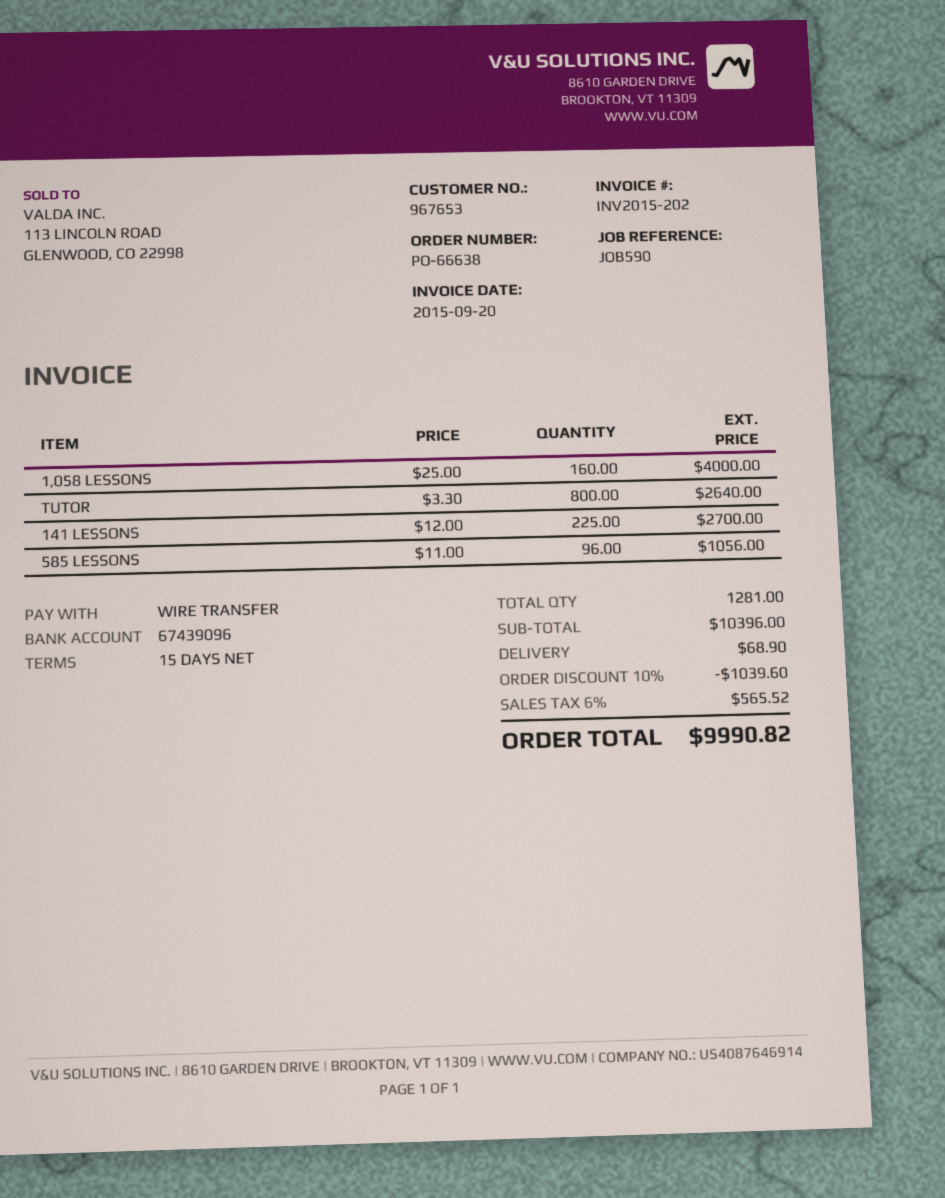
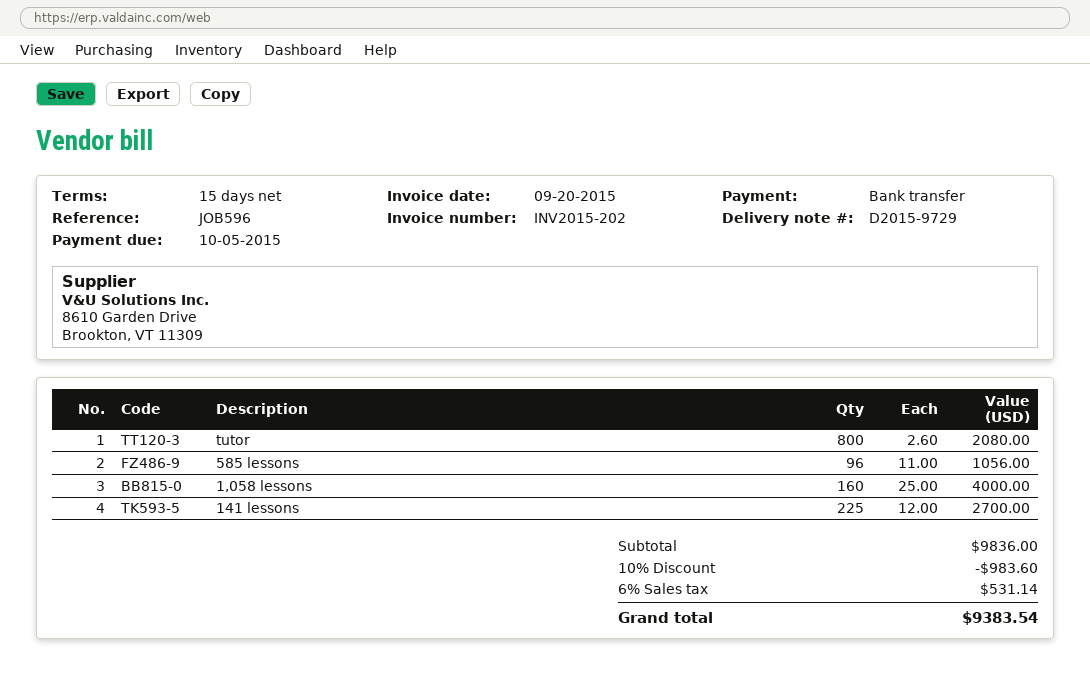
reference: JOB590 -> JOB596
TUTOR: 800 x 3.30 = 2640.00 -> 800 x 2.60 = 2080.00
subtotal: 10396.00 -> 9836.00
discount: 10% = 1039.60 -> 10% = 983.60
shipping: 68.90 -> none
tax: 6% = 565.52 -> 6% = 531.14
total: 9990.82 -> 9383.54

